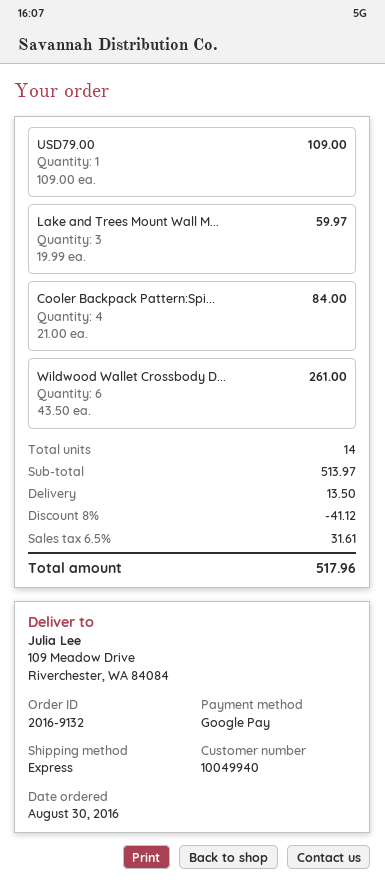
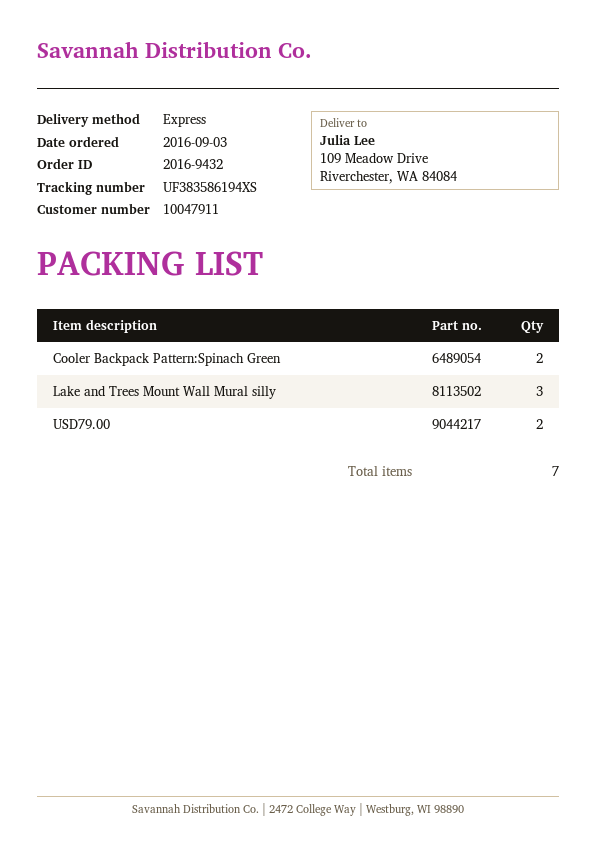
order number: 2016-9132 -> 2016-9432
order date: 2016-08-30 -> 2016-09-03
customer number: 10049940 -> 10047911
USD79.00: 1 -> 2
Cooler Backpack Pattern:Spi...: 4 -> 2
Wildwood Wallet Crossbody D...: 6 -> none
total quantity: 14 -> 7

